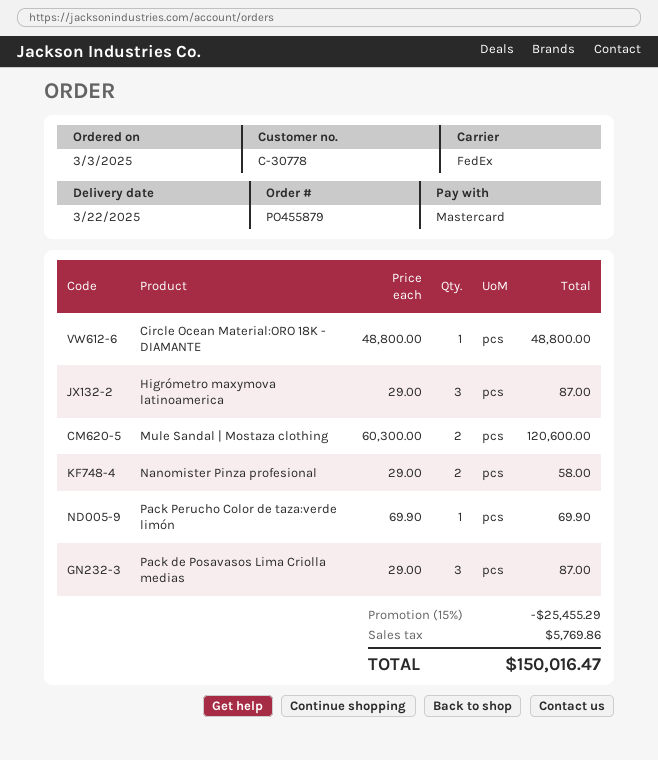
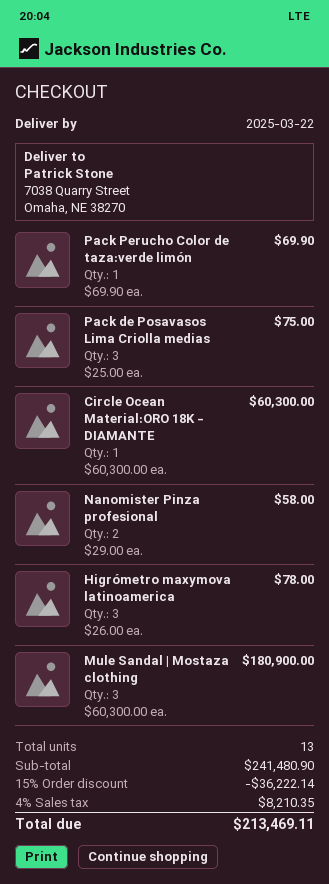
Circle Ocean Material:ORO 18K - DIAMANTE: 1 x 48800.00 = 48800.00 -> 1 x 60300.00 = 60300.00
Higrómetro maxymova latinoamerica: 3 x 29.00 = 87.00 -> 3 x 26.00 = 78.00
Mule Sandal | Mostaza clothing: 2 x 60300.00 = 120600.00 -> 3 x 60300.00 = 180900.00
Pack de Posavasos Lima Criolla medias: 3 x 29.00 = 87.00 -> 3 x 25.00 = 75.00
discount: 15% = 25455.29 -> 15% = 36222.14
tax: 5769.86 -> 8210.35
total: 150016.47 -> 213469.11

